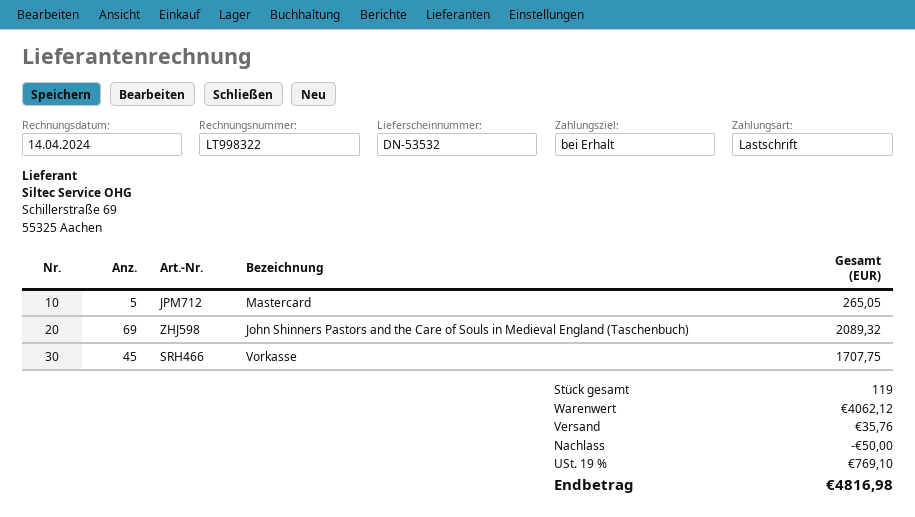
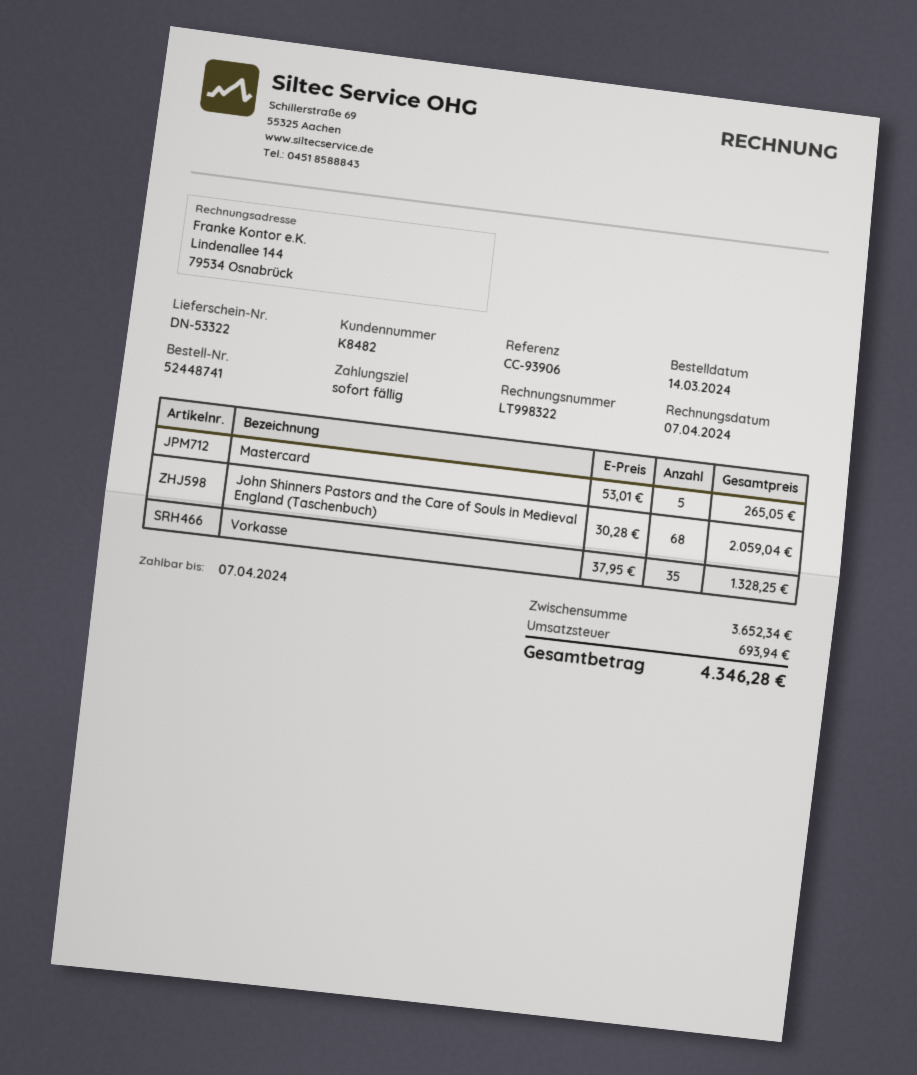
delivery note number: DN-53532 -> DN-53322
invoice date: 2024-04-14 -> 2024-04-07
John Shinners Pastors and the Care of Souls in Medieval England (Taschenbuch): 69 for 2089.32 -> 68 for 2059.04
Vorkasse: 45 for 1707.75 -> 35 for 1328.25
subtotal: 4062.12 -> 3652.34
discount: 50.00 -> none
shipping: 35.76 -> none
tax: 769.10 -> 693.94
total: 4816.98 -> 4346.28

